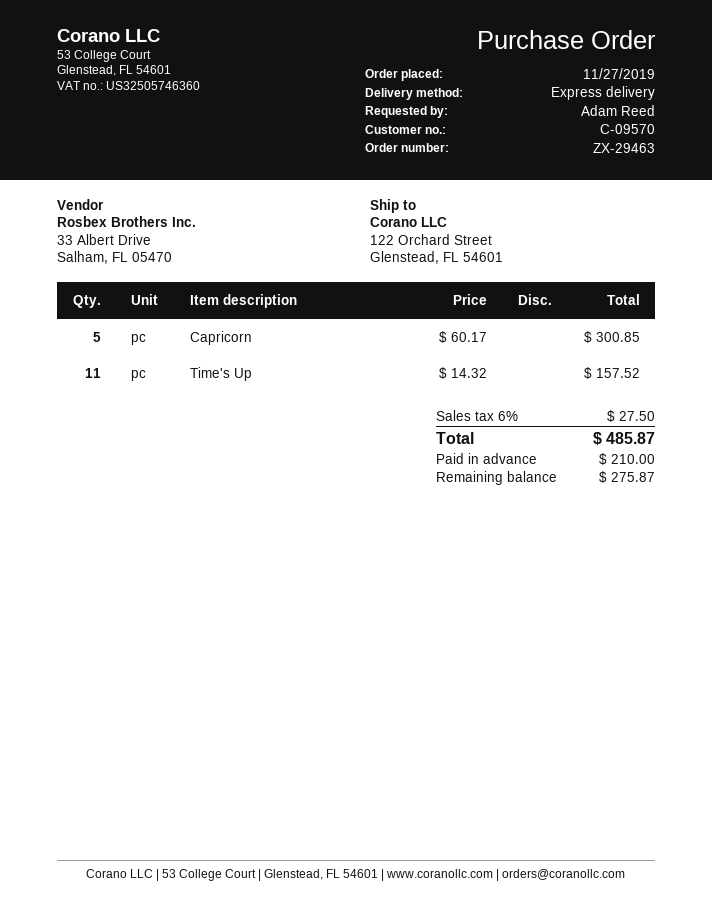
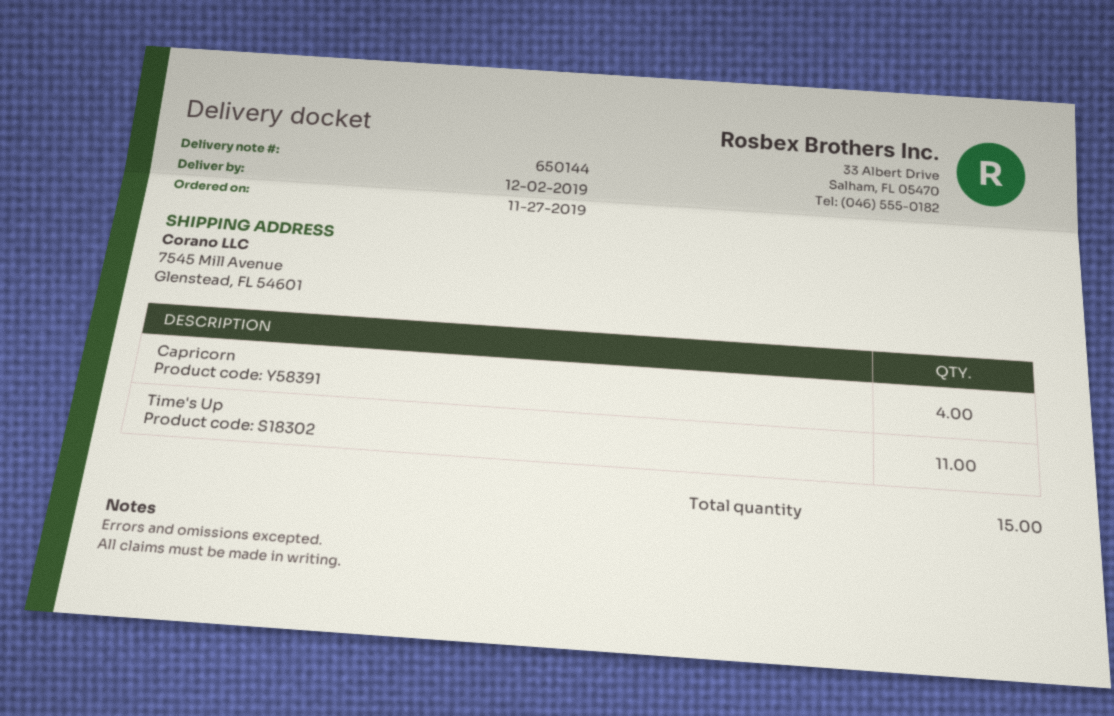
ship to: 122 Orchard Street, Glenstead, FL 54601 -> 7545 Mill Avenue, Glenstead, FL 54601
Capricorn: 5 -> 4

